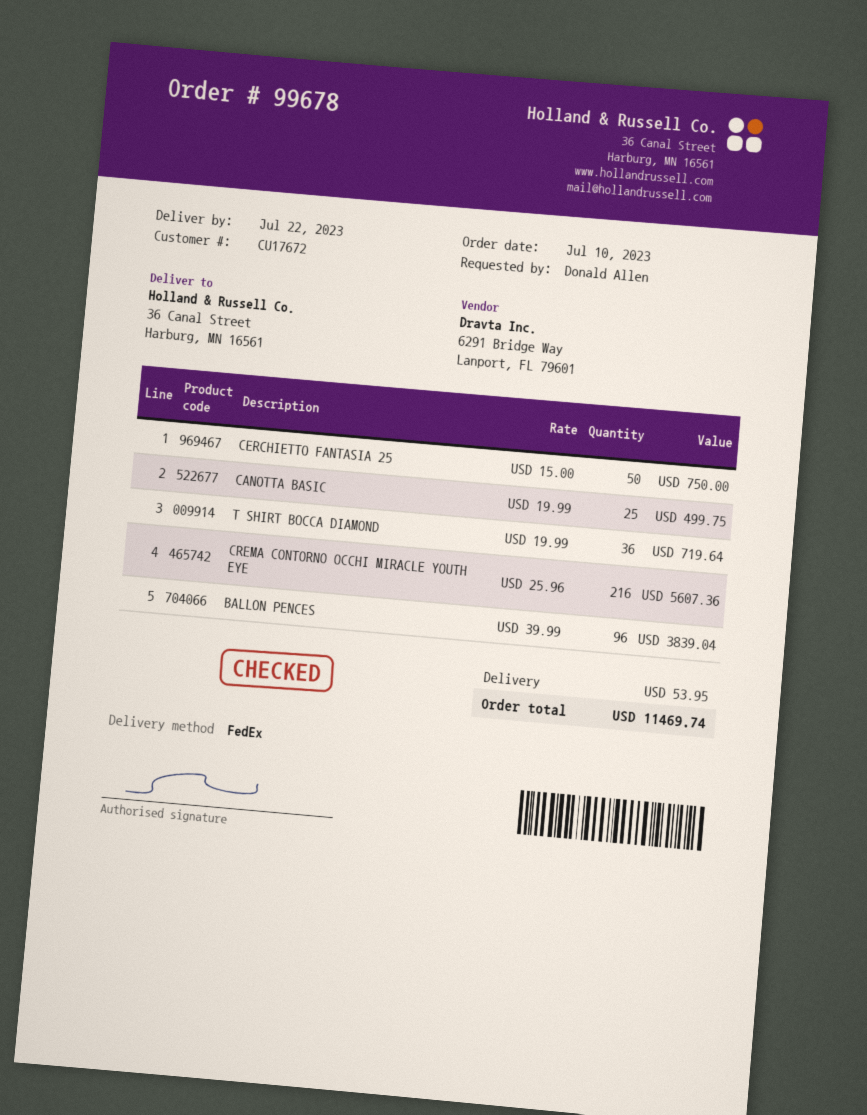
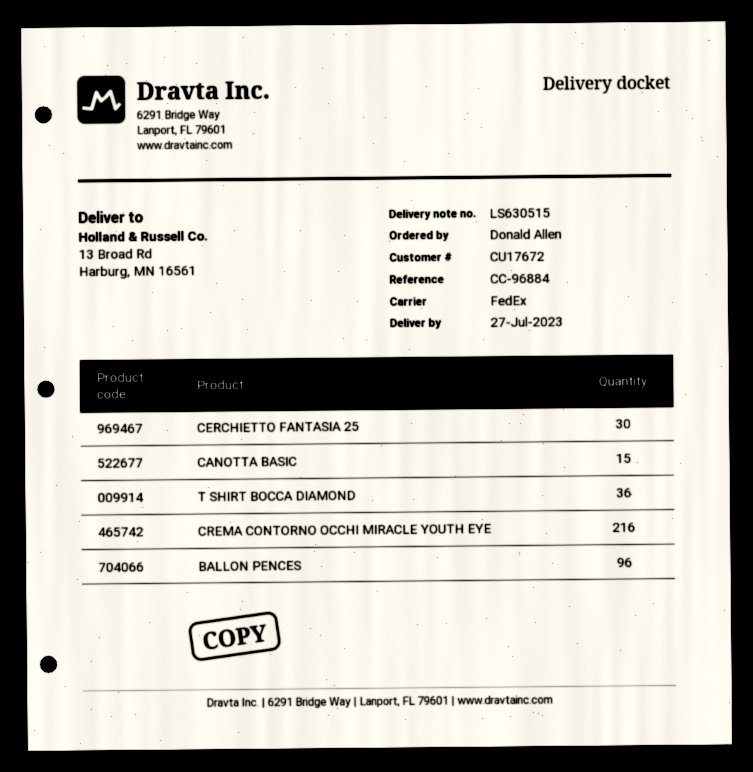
delivery date: 2023-07-22 -> 2023-07-27
ship to: 36 Canal Street, Harburg, MN 16561 -> 13 Broad Rd, Harburg, MN 16561
CERCHIETTO FANTASIA 25: 50 -> 30
CANOTTA BASIC: 25 -> 15

